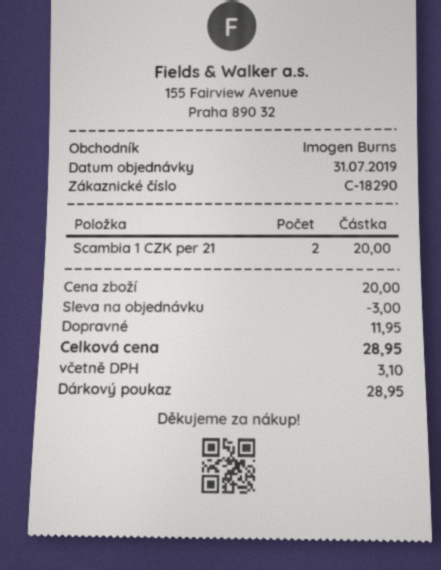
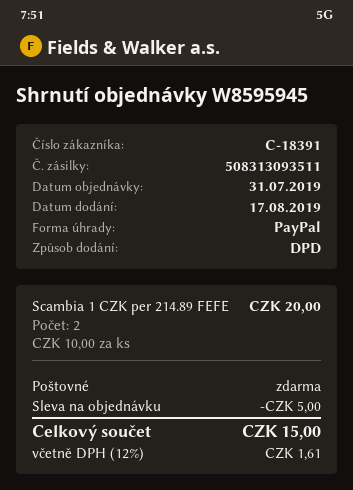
customer number: C-18290 -> C-18391
payment method: gift card -> PayPal
discount: 3.00 -> 5.00
shipping: 11.95 -> 0.00
tax: 3.10 -> 1.61
total: 28.95 -> 15.00

